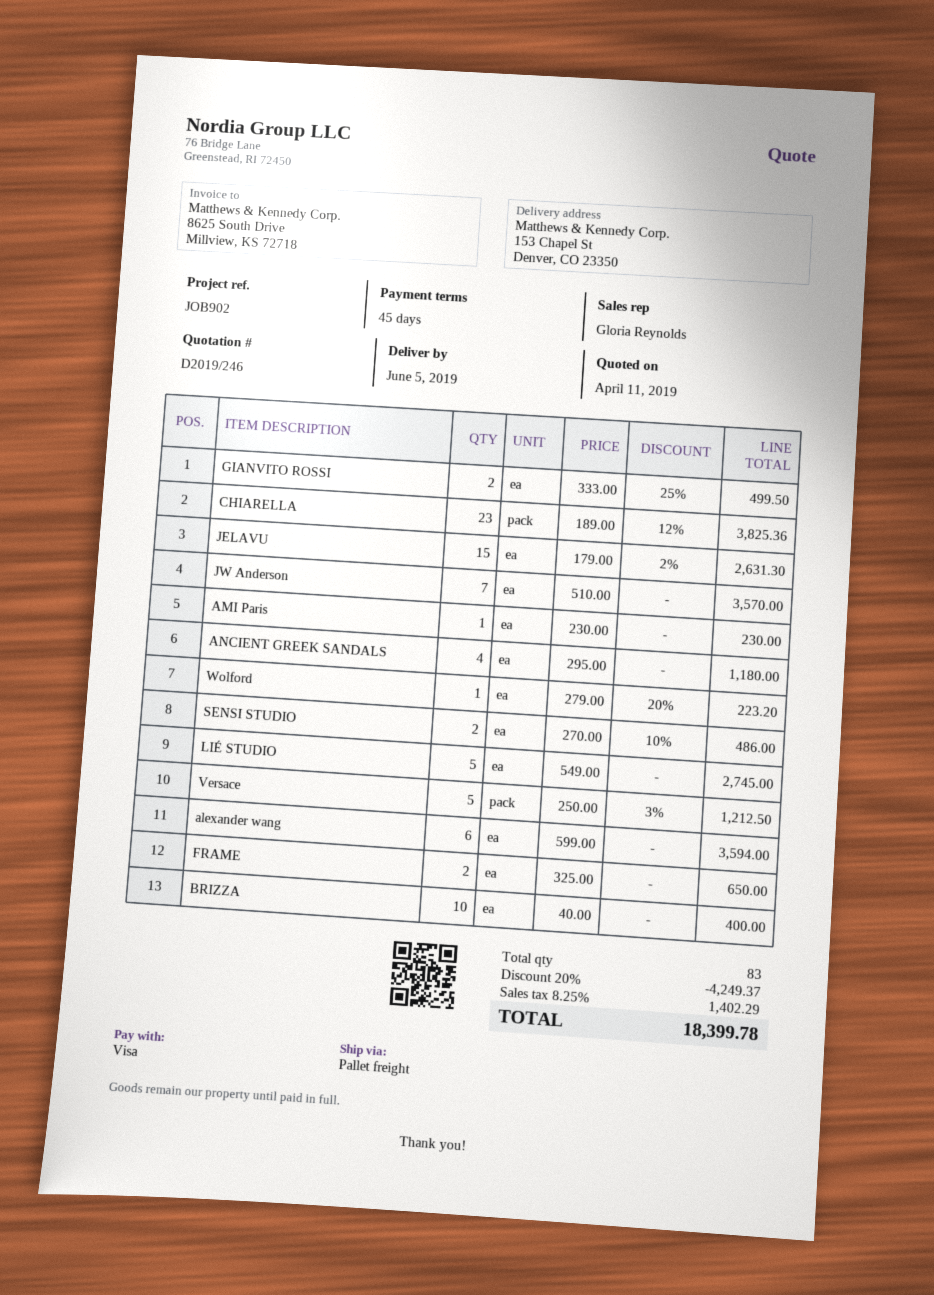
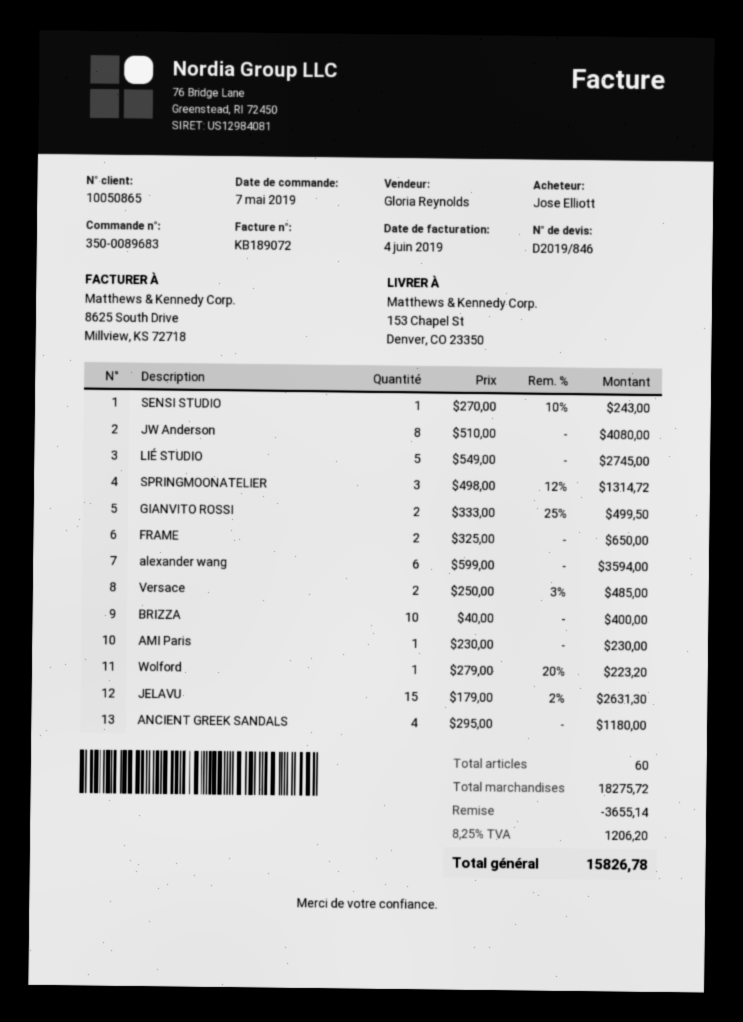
quote number: D2019/246 -> D2019/846
CHIARELLA: 23 x 189.00 - 12% = 3825.36 -> none
JW Anderson: 7 x 510.00 = 3570.00 -> 8 x 510.00 = 4080.00
SENSI STUDIO: 2 x 270.00 - 10% = 486.00 -> 1 x 270.00 - 10% = 243.00
Versace: 5 x 250.00 - 3% = 1212.50 -> 2 x 250.00 - 3% = 485.00
SPRINGMOONATELIER: none -> 3 x 498.00 - 12% = 1314.72
total quantity: 83 -> 60
discount: 4249.37 -> 3655.14
tax: 8.25% = 1402.29 -> 8.25% = 1206.20
total: 18399.78 -> 15826.78

